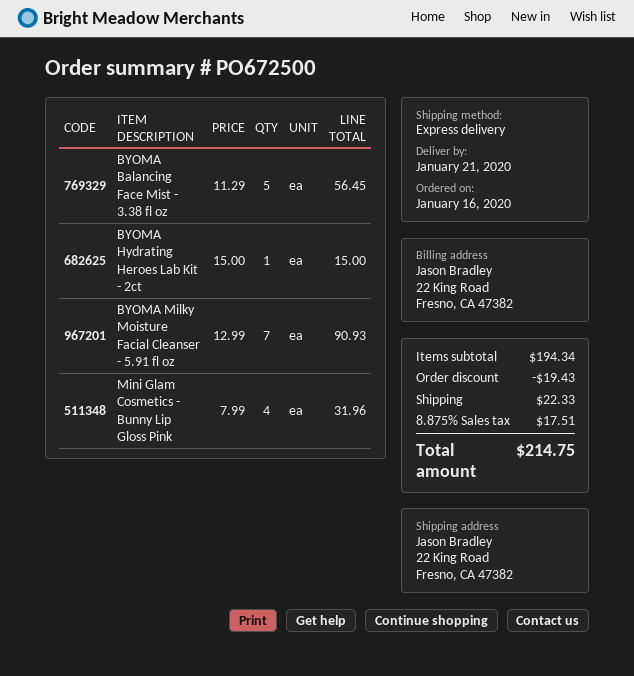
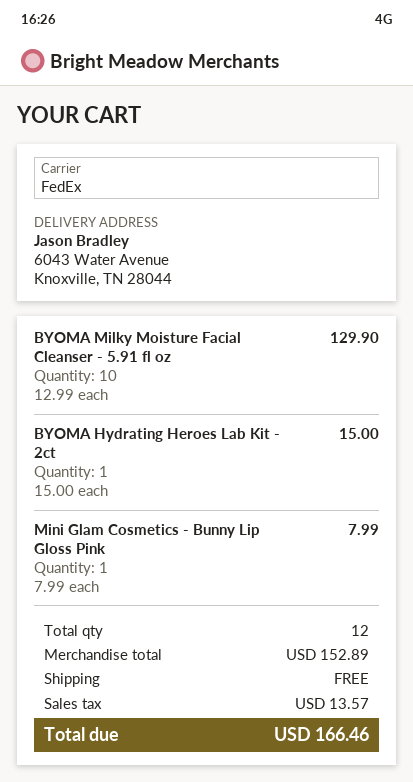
shipping method: express -> FedEx
ship to: 22 King Road, Fresno, CA 47382 -> 6043 Water Avenue, Knoxville, TN 28044
BYOMA Balancing Face Mist - 3.38 fl oz: 5 x 11.29 = 56.45 -> none
BYOMA Milky Moisture Facial Cleanser - 5.91 fl oz: 7 x 12.99 = 90.93 -> 10 x 12.99 = 129.90
Mini Glam Cosmetics - Bunny Lip Gloss Pink: 4 x 7.99 = 31.96 -> 1 x 7.99 = 7.99
subtotal: 194.34 -> 152.89
discount: 19.43 -> none
shipping: 22.33 -> 0.00
tax: 17.51 -> 13.57
total: 214.75 -> 166.46

